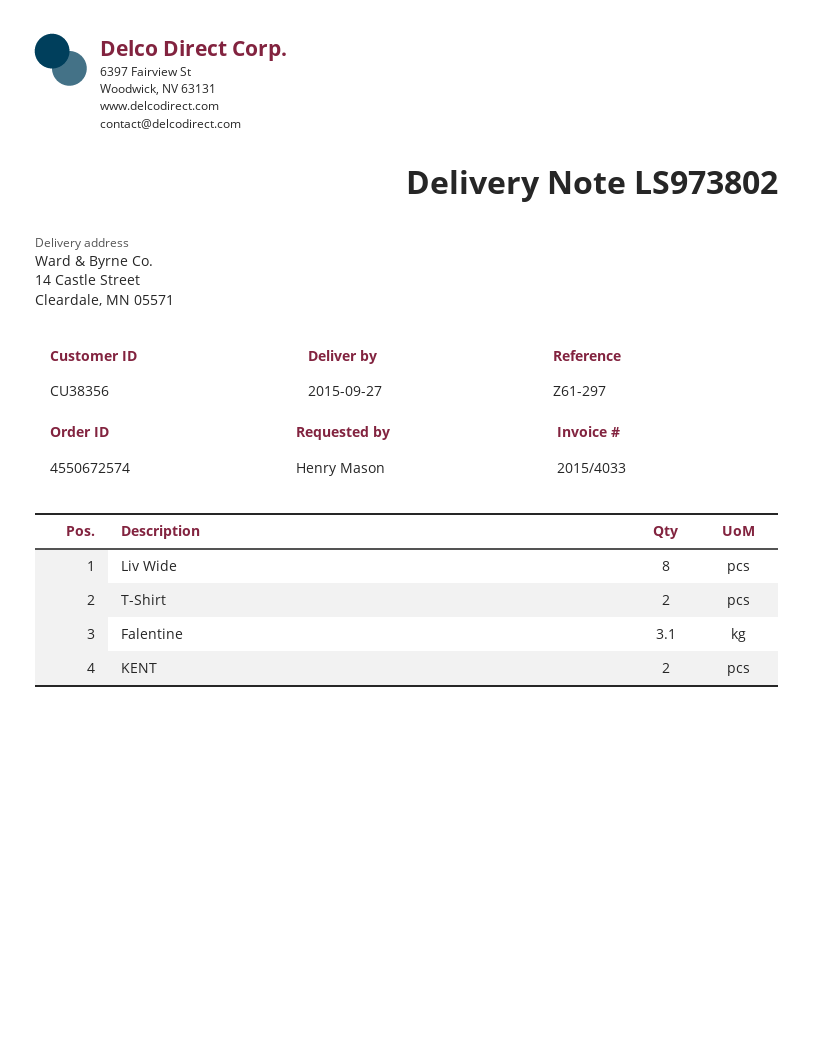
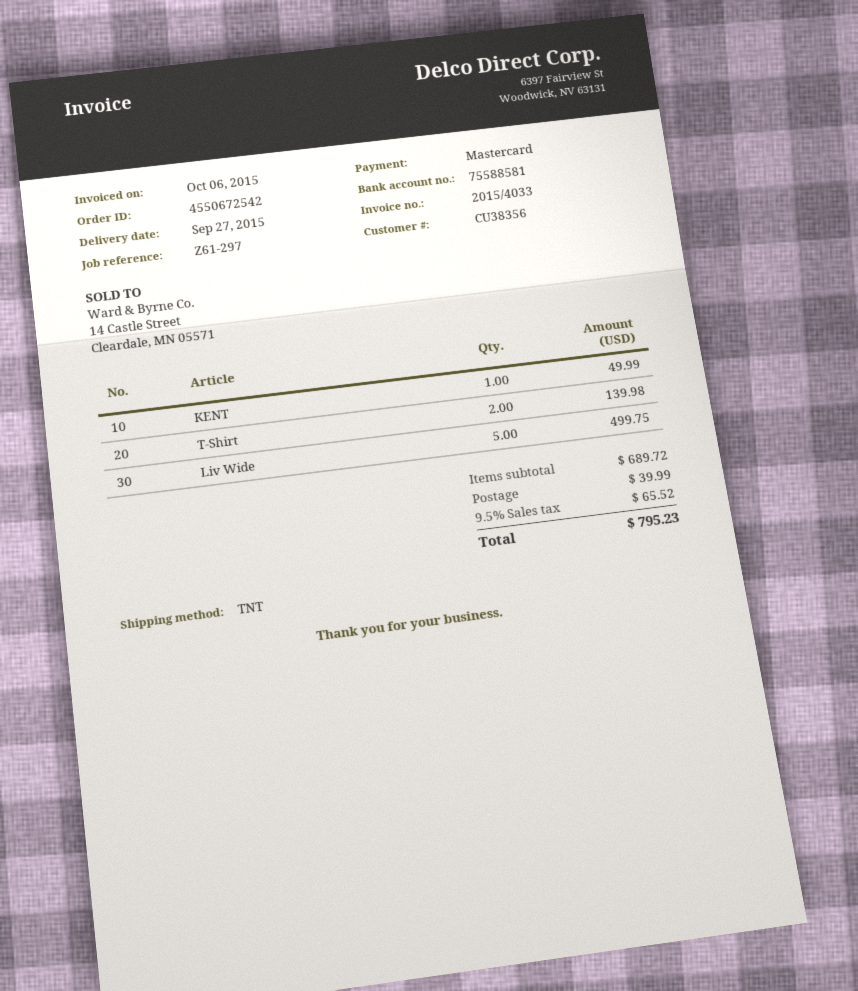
order number: 4550672574 -> 4550672542
Liv Wide: 8 -> 5
Falentine: 3.1 -> none
KENT: 2 -> 1

